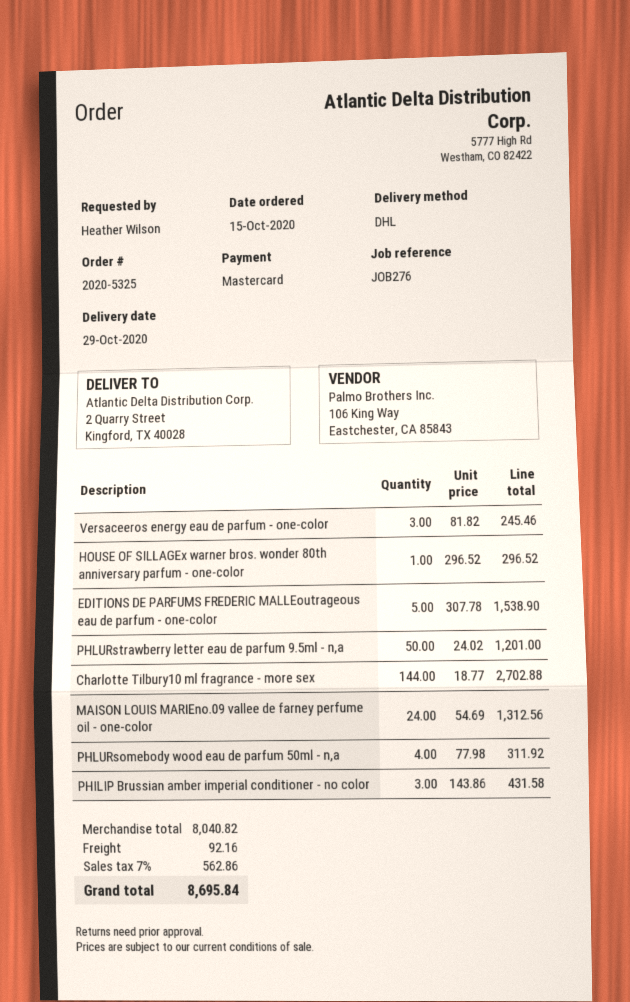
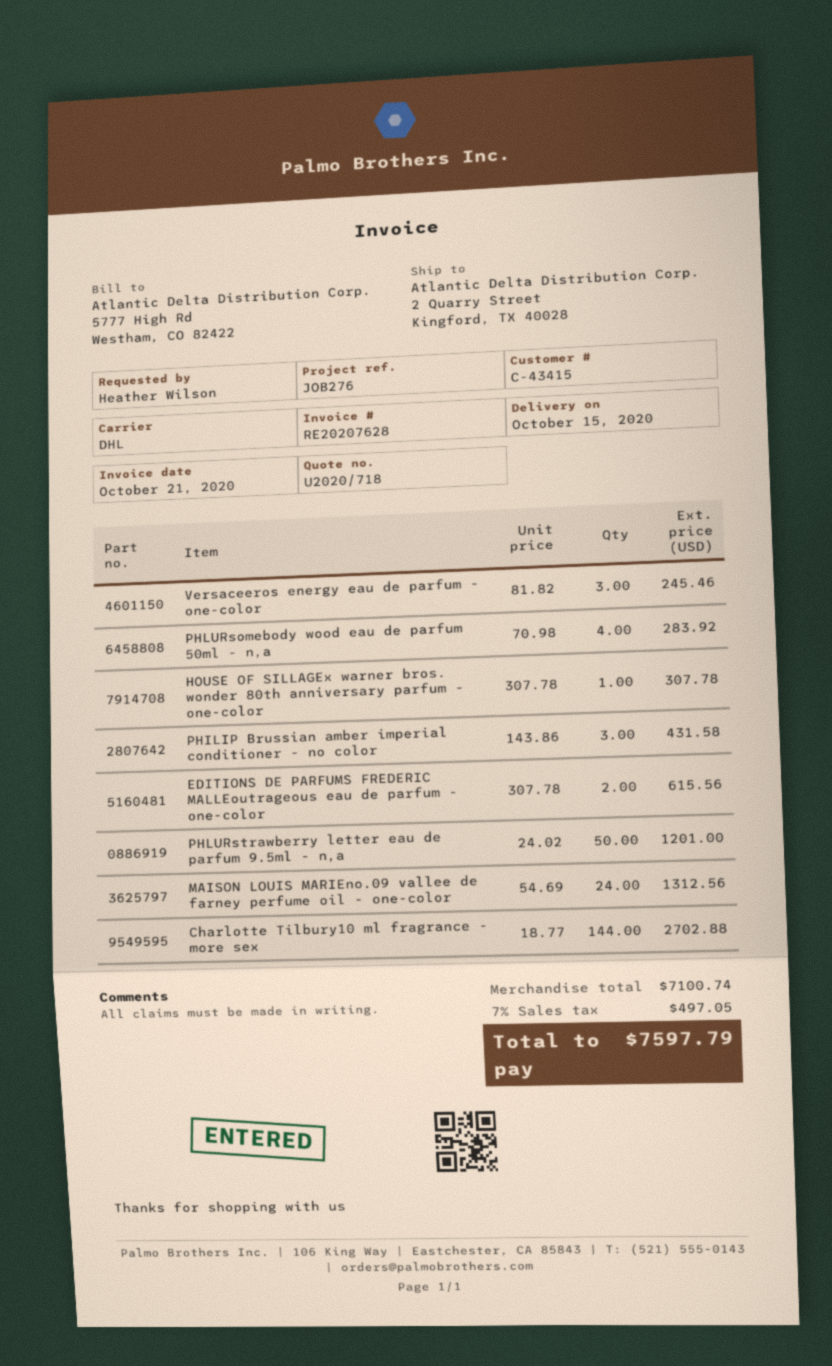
delivery date: 2020-10-29 -> 2020-10-15
HOUSE OF SILLAGEx warner bros. wonder 80th anniversary parfum - one-color: 1 x 296.52 = 296.52 -> 1 x 307.78 = 307.78
EDITIONS DE PARFUMS FREDERIC MALLEoutrageous eau de parfum - one-color: 5 x 307.78 = 1538.90 -> 2 x 307.78 = 615.56
PHLURsomebody wood eau de parfum 50ml - n,a: 4 x 77.98 = 311.92 -> 4 x 70.98 = 283.92
subtotal: 8040.82 -> 7100.74
shipping: 92.16 -> none
tax: 7% = 562.86 -> 7% = 497.05
total: 8695.84 -> 7597.79

